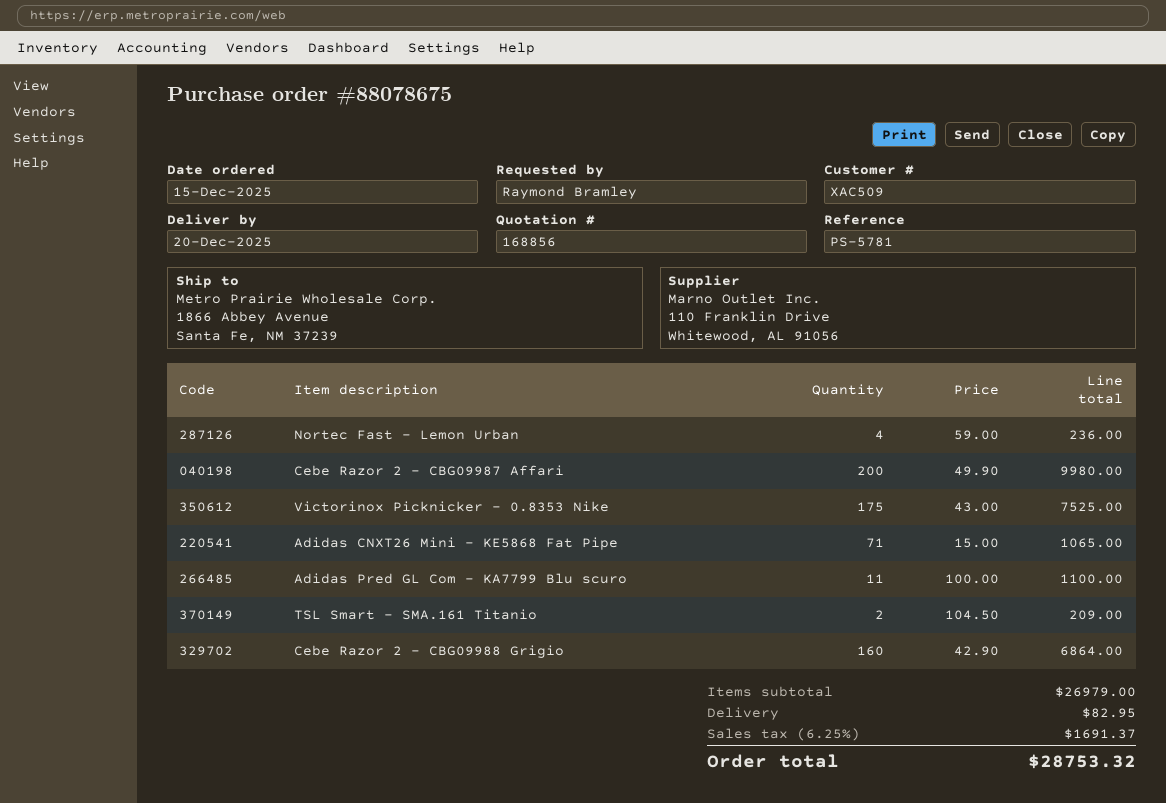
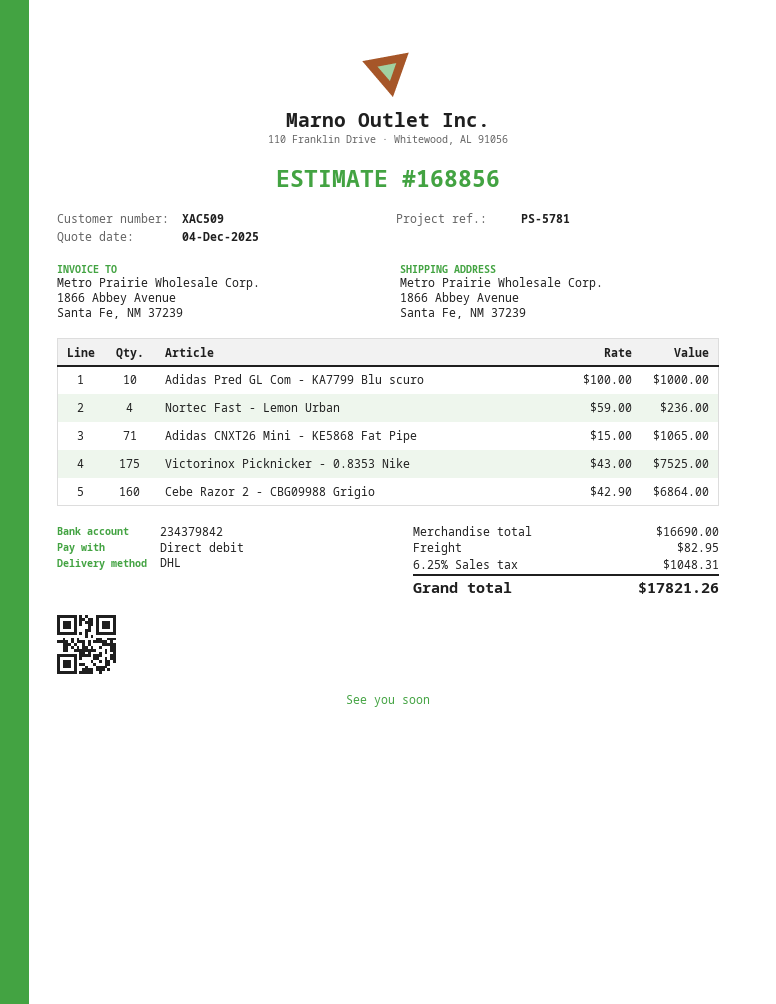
Cebe Razor 2 - CBG09987 Affari: 200 x 49.90 = 9980.00 -> none
Adidas Pred GL Com - KA7799 Blu scuro: 11 x 100.00 = 1100.00 -> 10 x 100.00 = 1000.00
TSL Smart - SMA.161 Titanio: 2 x 104.50 = 209.00 -> none
subtotal: 26979.00 -> 16690.00
tax: 6.25% = 1691.37 -> 6.25% = 1048.31
total: 28753.32 -> 17821.26

